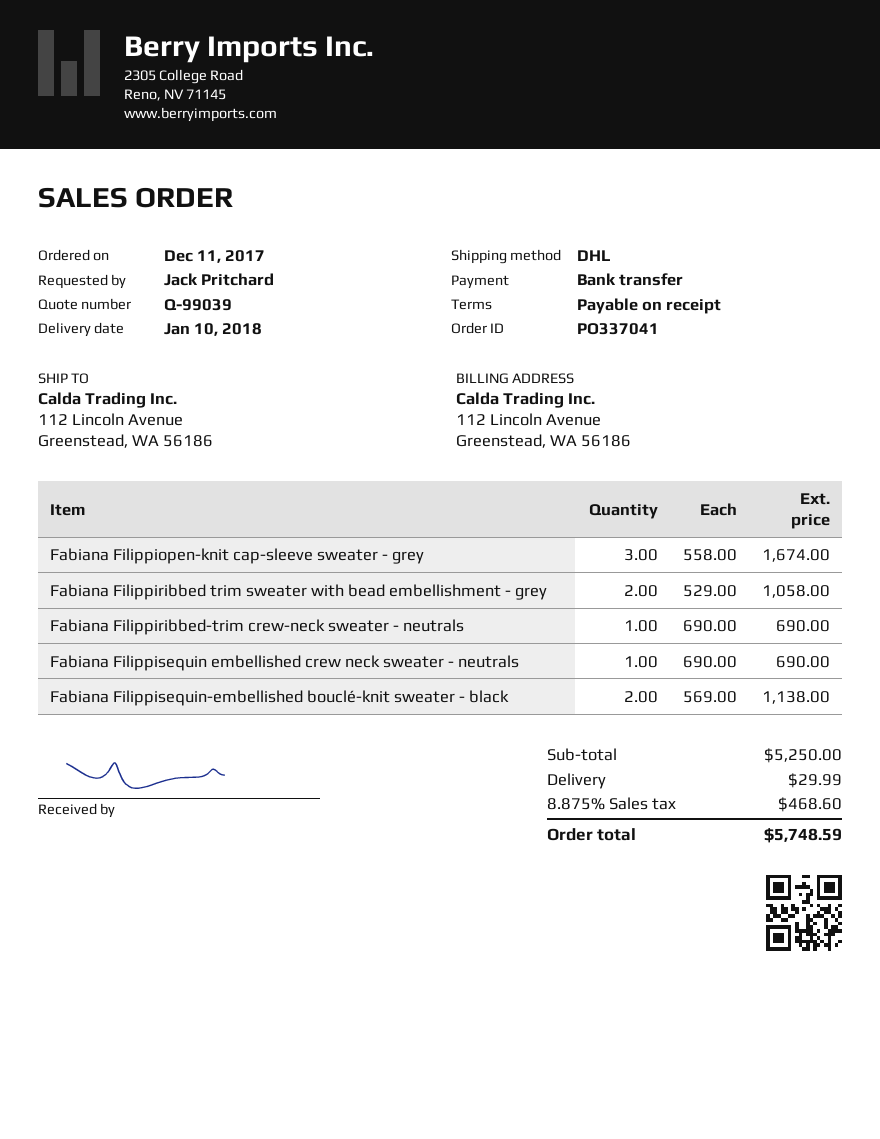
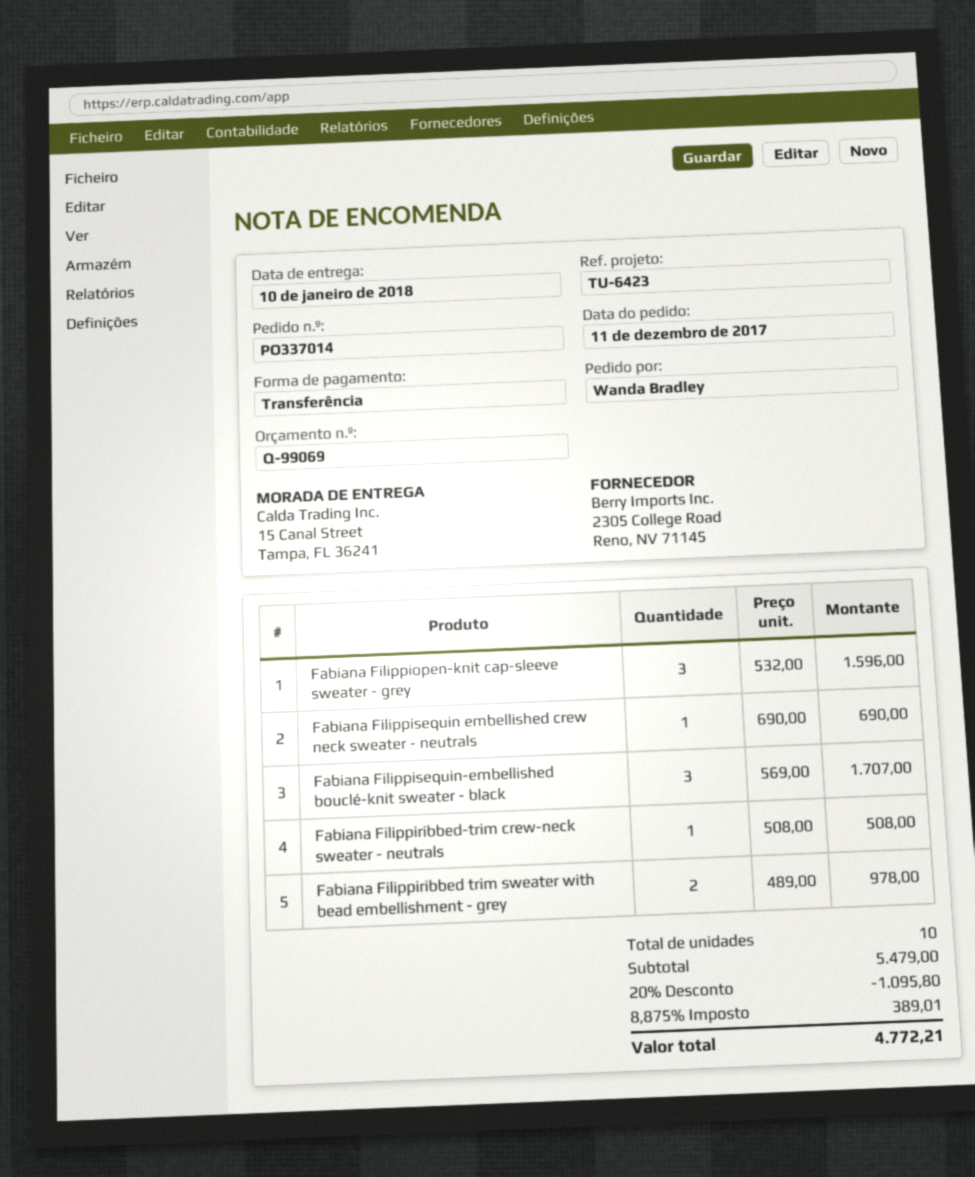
quote number: Q-99039 -> Q-99069
order number: PO337041 -> PO337014
ordered by: Jack Pritchard -> Wanda Bradley
ship to: 112 Lincoln Avenue, Greenstead, WA 56186 -> 15 Canal Street, Tampa, FL 36241
Fabiana Filippiopen-knit cap-sleeve sweater - grey: 3 x 558.00 = 1674.00 -> 3 x 532.00 = 1596.00
Fabiana Filippiribbed trim sweater with bead embellishment - grey: 2 x 529.00 = 1058.00 -> 2 x 489.00 = 978.00
Fabiana Filippiribbed-trim crew-neck sweater - neutrals: 1 x 690.00 = 690.00 -> 1 x 508.00 = 508.00
Fabiana Filippisequin-embellished bouclé-knit sweater - black: 2 x 569.00 = 1138.00 -> 3 x 569.00 = 1707.00
subtotal: 5250.00 -> 5479.00
discount: none -> 20% = 1095.80
shipping: 29.99 -> none
tax: 8.875% = 468.60 -> 8.875% = 389.01
total: 5748.59 -> 4772.21

